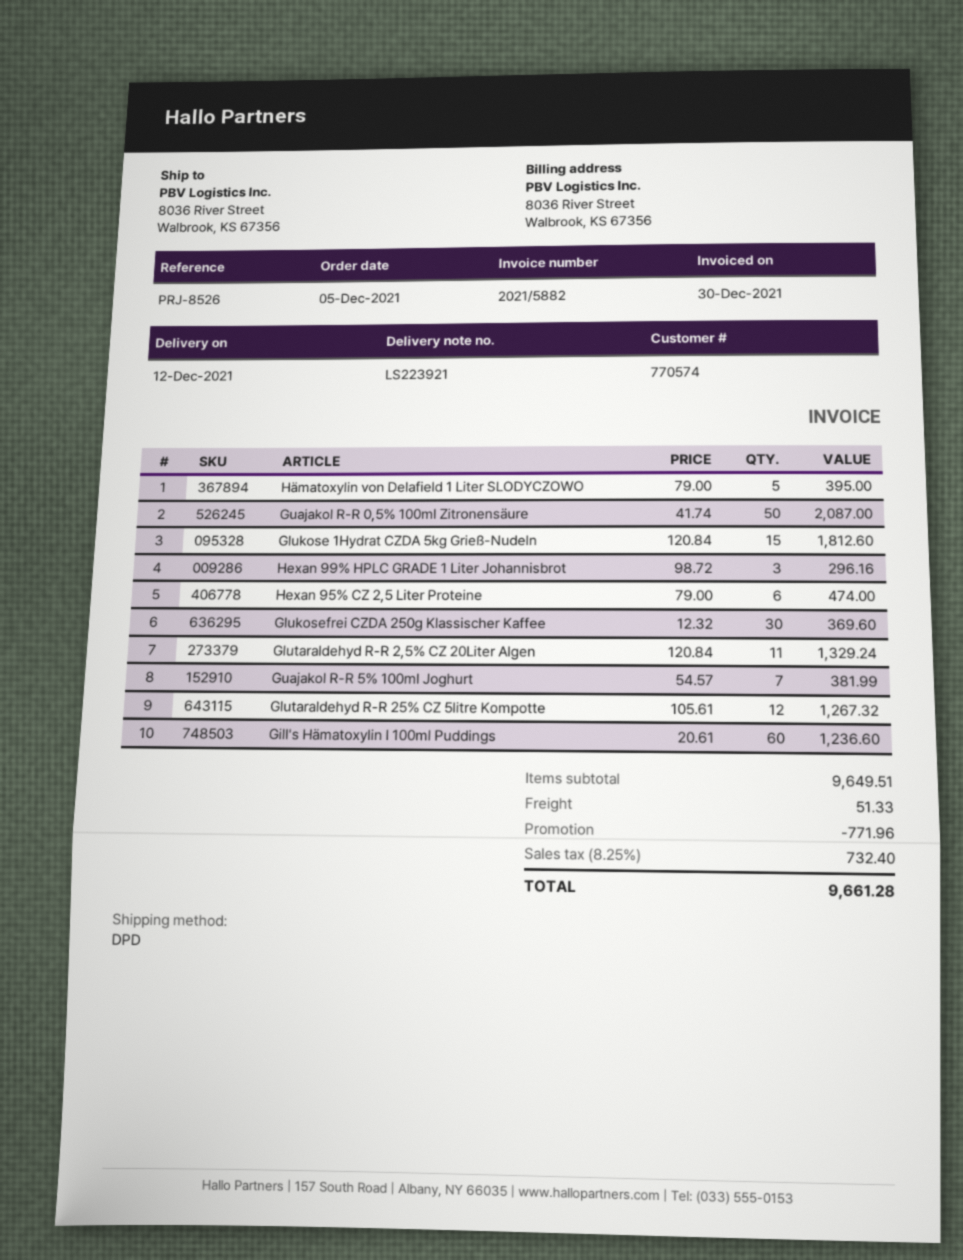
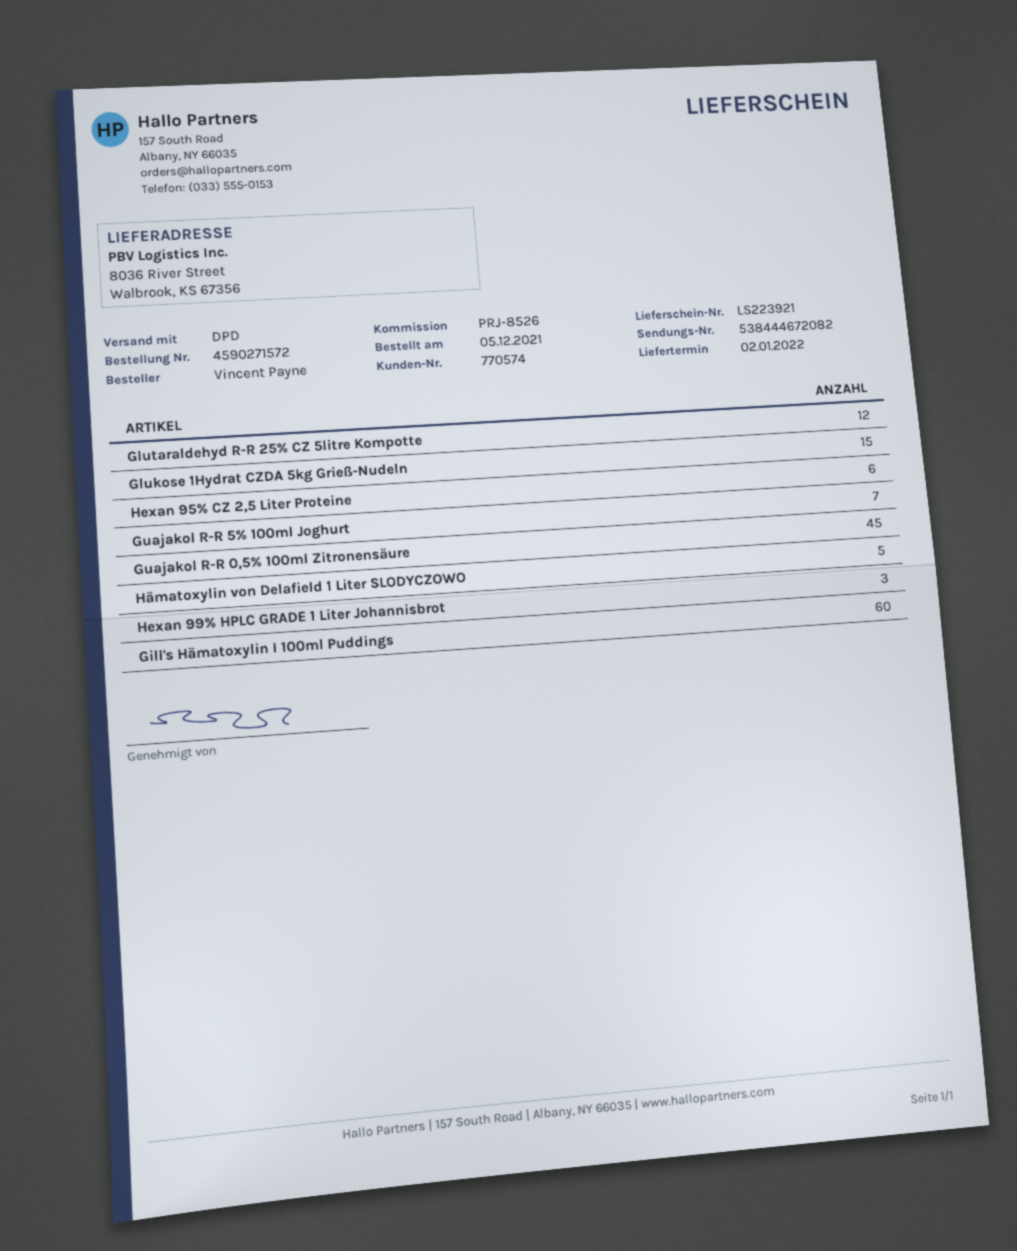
delivery date: 2021-12-12 -> 2022-01-02
Guajakol R-R 0,5% 100ml Zitronensäure: 50 -> 45
Glukosefrei CZDA 250g Klassischer Kaffee: 30 -> none
Glutaraldehyd R-R 2,5% CZ 20Liter Algen: 11 -> none

